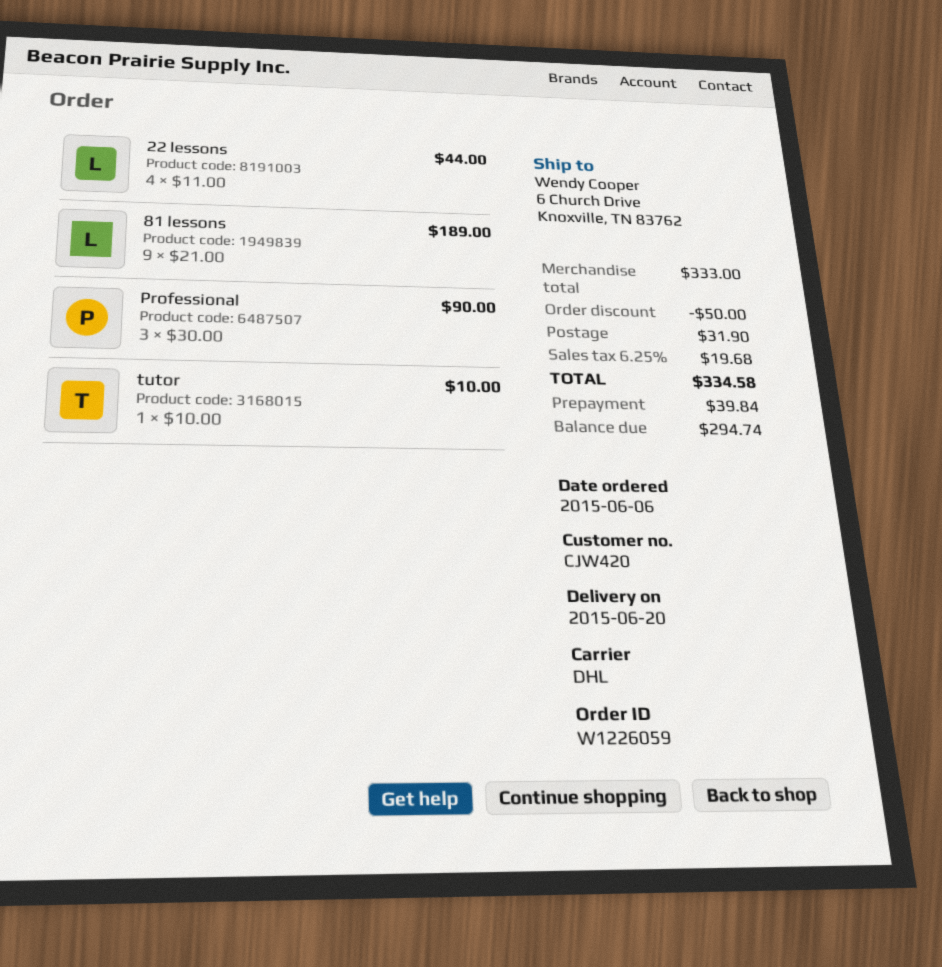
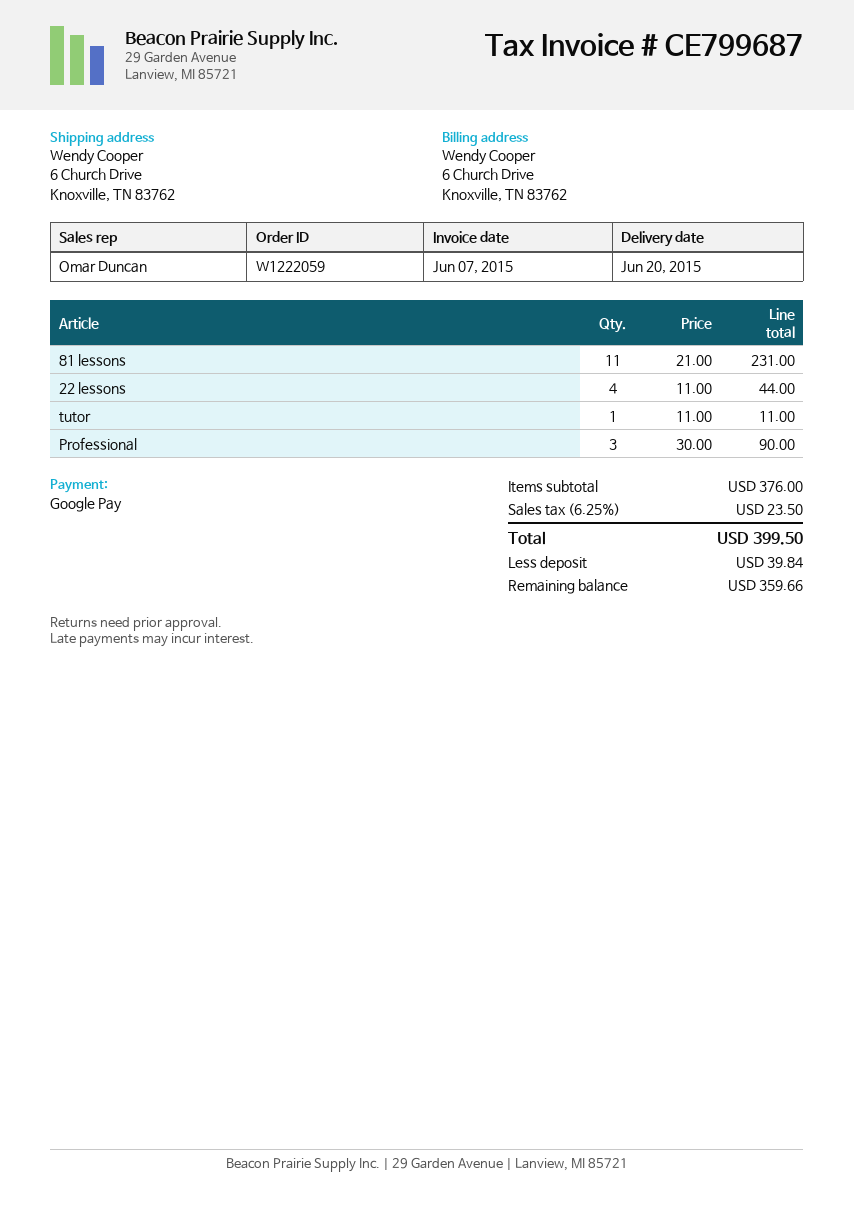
order number: W1226059 -> W1222059
81 lessons: 9 x 21.00 = 189.00 -> 11 x 21.00 = 231.00
tutor: 1 x 10.00 = 10.00 -> 1 x 11.00 = 11.00
subtotal: 333.00 -> 376.00
discount: 50.00 -> none
shipping: 31.90 -> none
tax: 6.25% = 19.68 -> 6.25% = 23.50
total: 334.58 -> 399.50
balance: 294.74 -> 359.66

